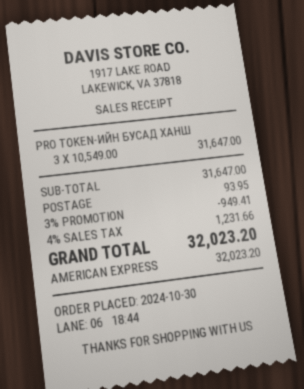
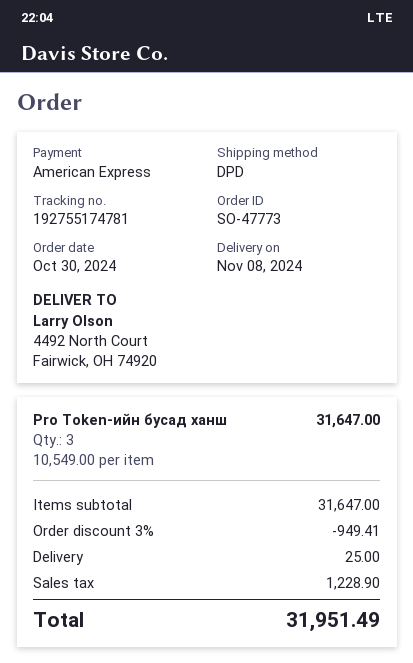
shipping: 93.95 -> 25.00
tax: 1231.66 -> 1228.90
total: 32023.20 -> 31951.49

